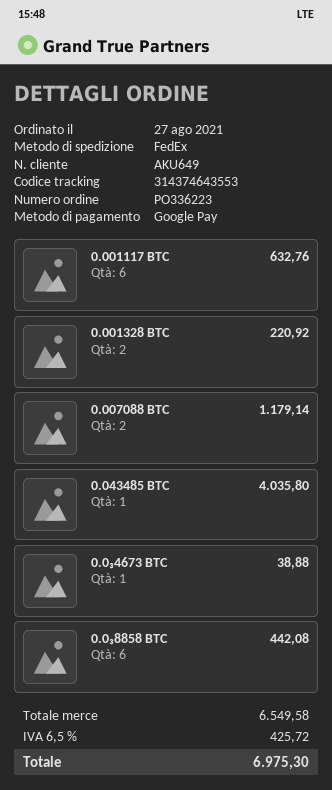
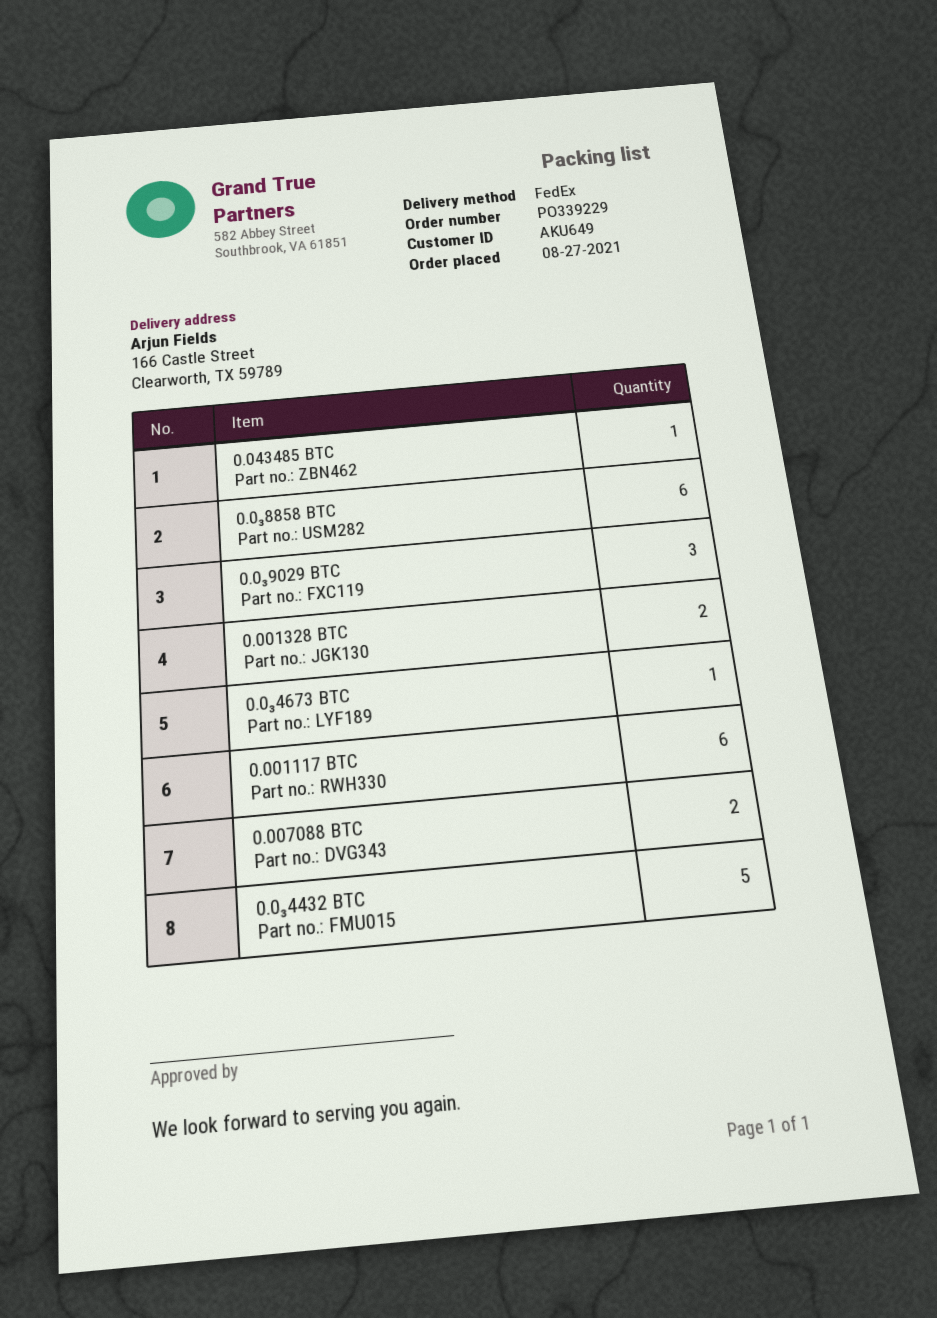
order number: PO336223 -> PO339229
0.0₃9029 BTC: none -> 3
0.0₃4432 BTC: none -> 5

